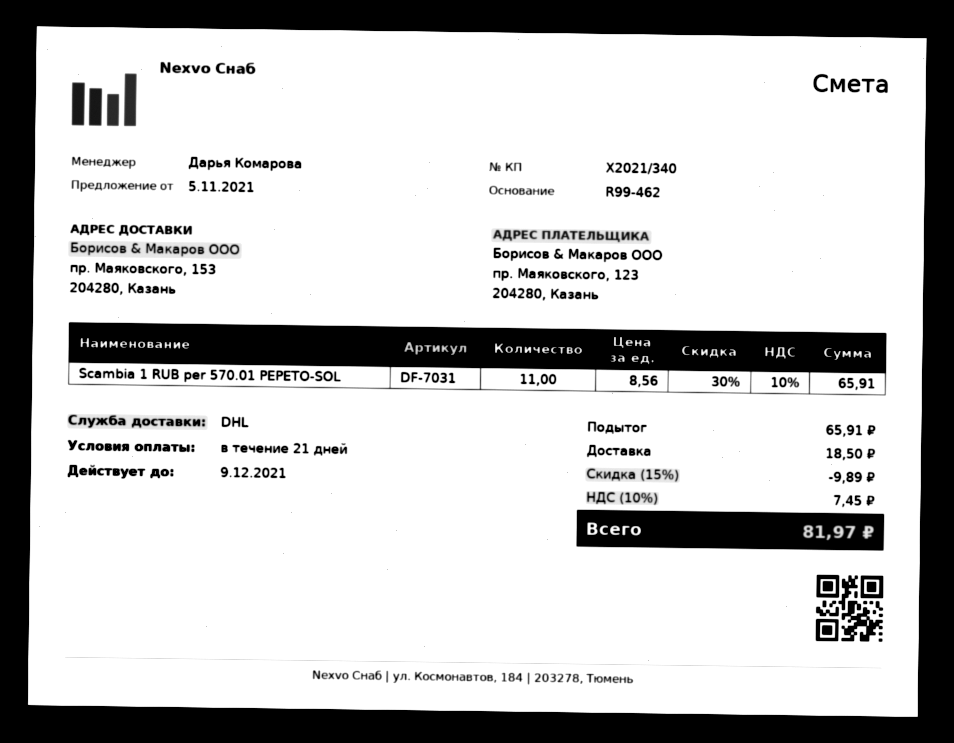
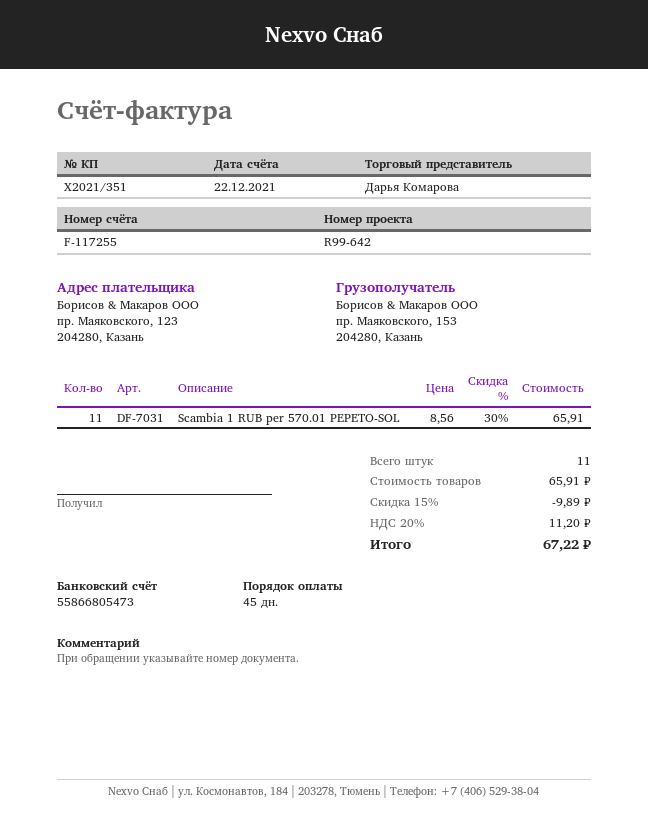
quote number: X2021/340 -> X2021/351
payment terms: 21 days -> 45 days
reference: R99-462 -> R99-642
shipping: 18.50 -> none
tax: 10% = 7.45 -> 20% = 11.20
total: 81.97 -> 67.22

